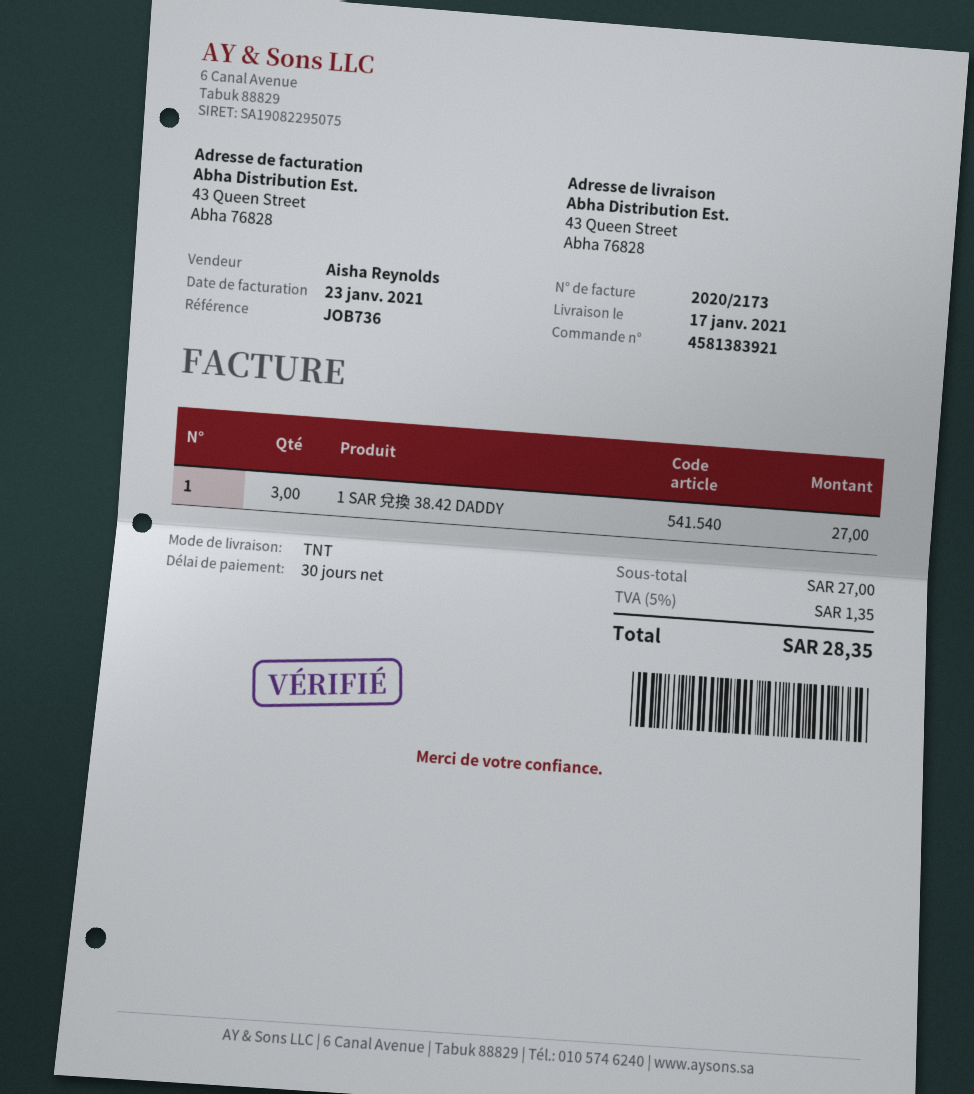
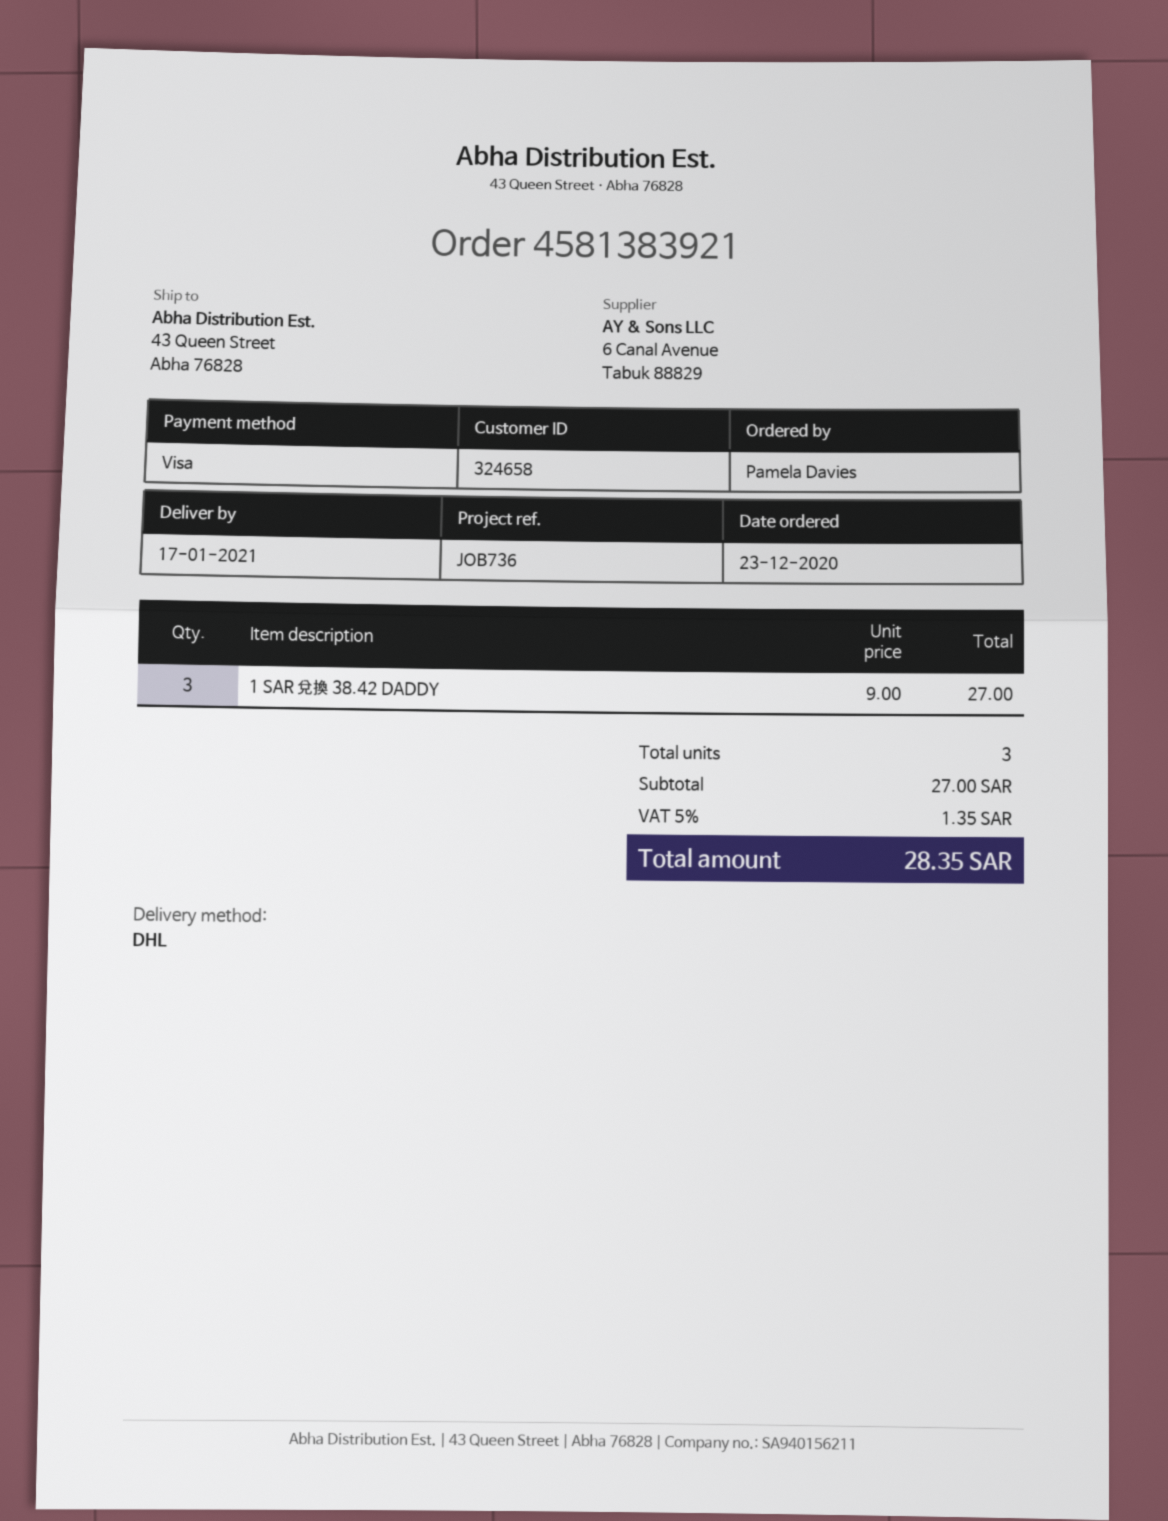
shipping method: TNT -> DHL

